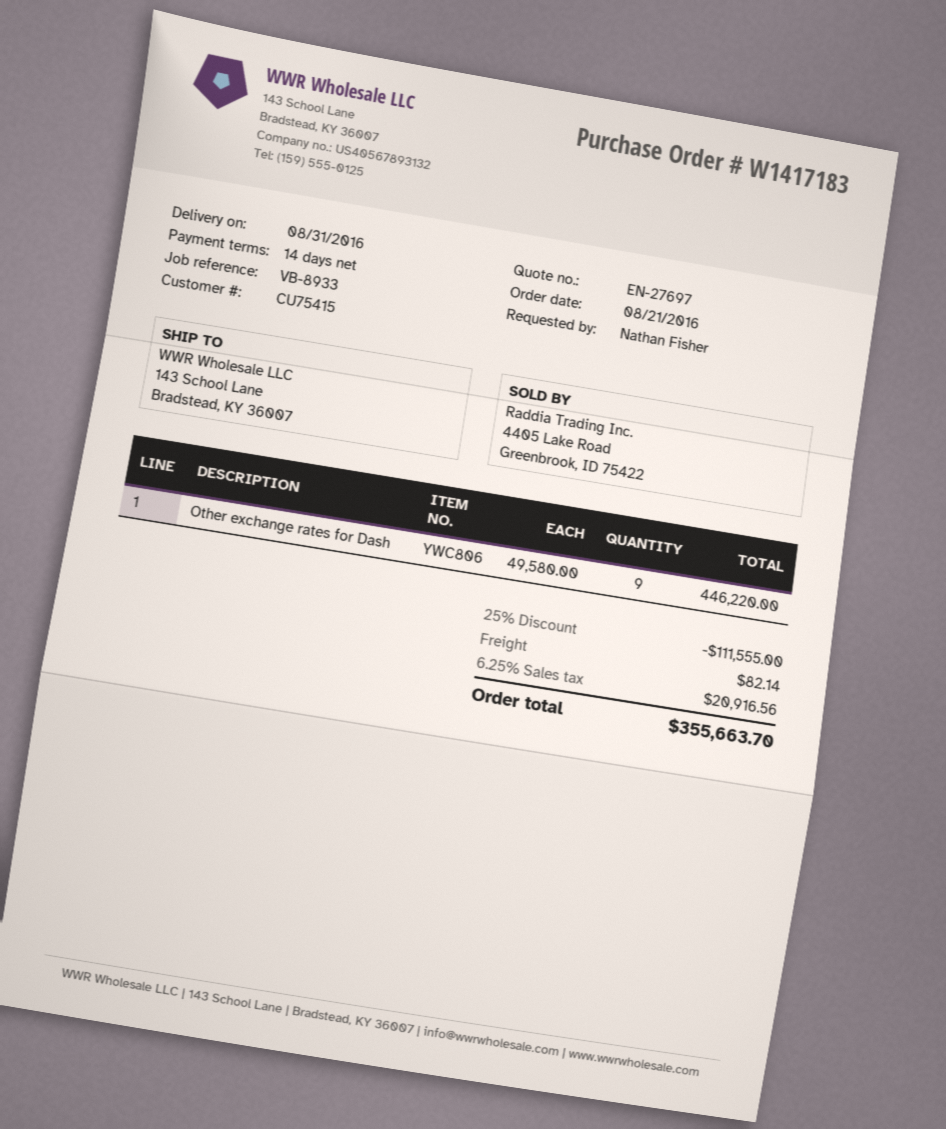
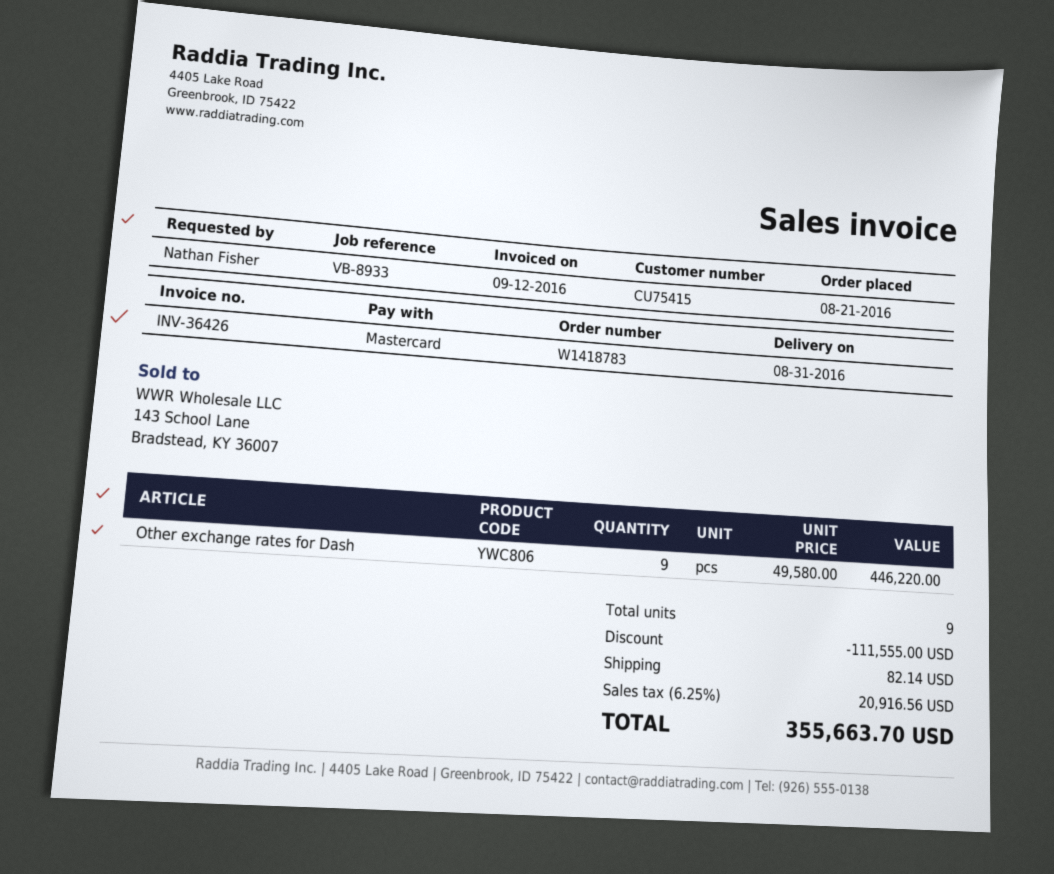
order number: W1417183 -> W1418783

